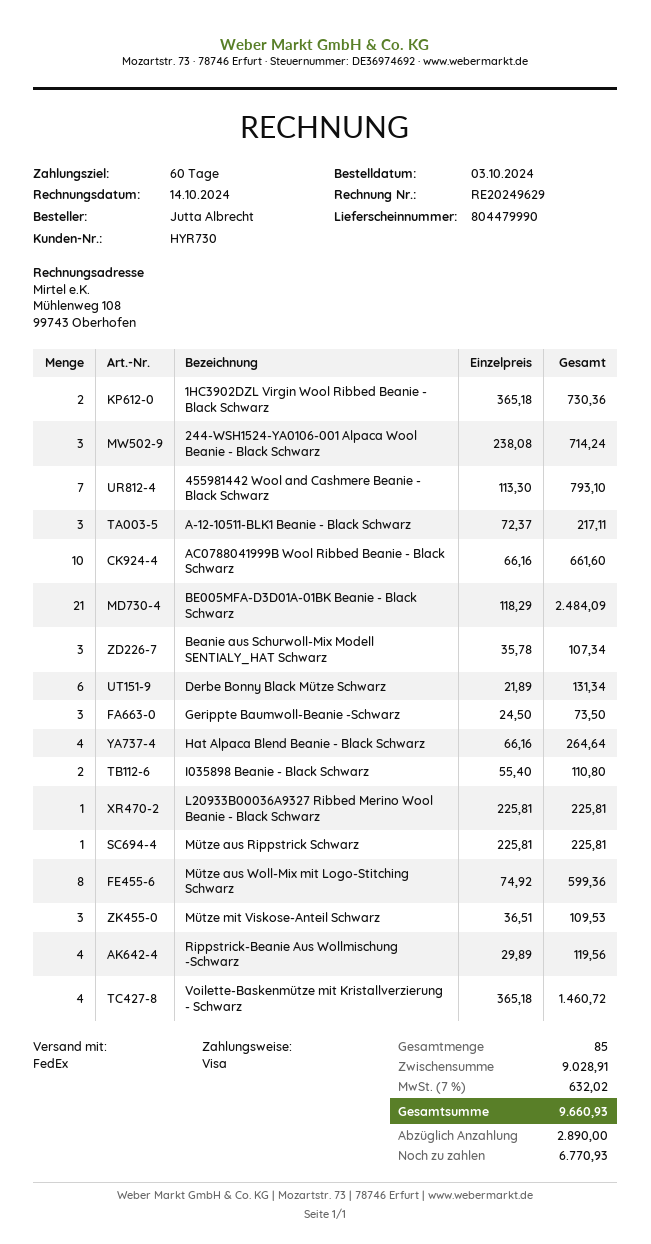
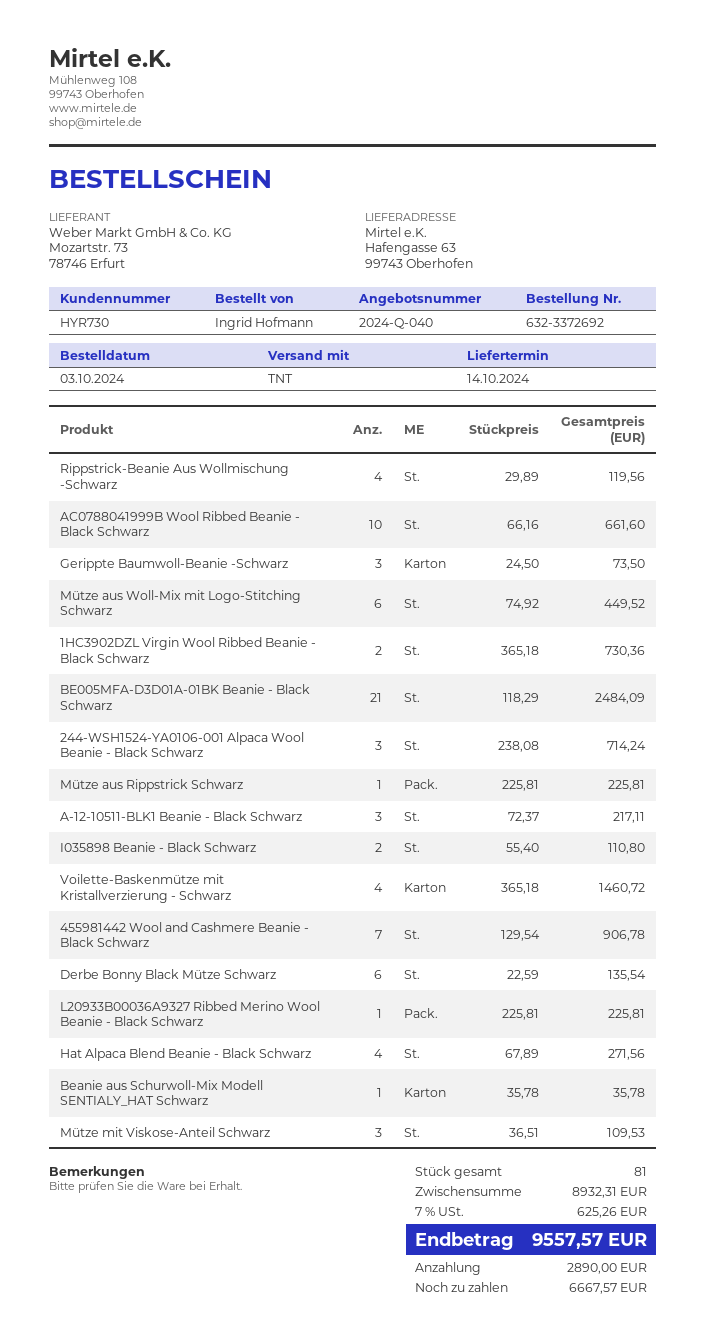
ordered by: Jutta Albrecht -> Ingrid Hofmann
shipping method: FedEx -> TNT
455981442 Wool and Cashmere Beanie - Black Schwarz: 7 x 113.30 = 793.10 -> 7 x 129.54 = 906.78
Beanie aus Schurwoll-Mix Modell SENTIALY_HAT Schwarz: 3 x 35.78 = 107.34 -> 1 x 35.78 = 35.78
Derbe Bonny Black Mütze Schwarz: 6 x 21.89 = 131.34 -> 6 x 22.59 = 135.54
Hat Alpaca Blend Beanie - Black Schwarz: 4 x 66.16 = 264.64 -> 4 x 67.89 = 271.56
Mütze aus Woll-Mix mit Logo-Stitching Schwarz: 8 x 74.92 = 599.36 -> 6 x 74.92 = 449.52
total quantity: 85 -> 81
subtotal: 9028.91 -> 8932.31
tax: 7% = 632.02 -> 7% = 625.26
total: 9660.93 -> 9557.57
balance: 6770.93 -> 6667.57

